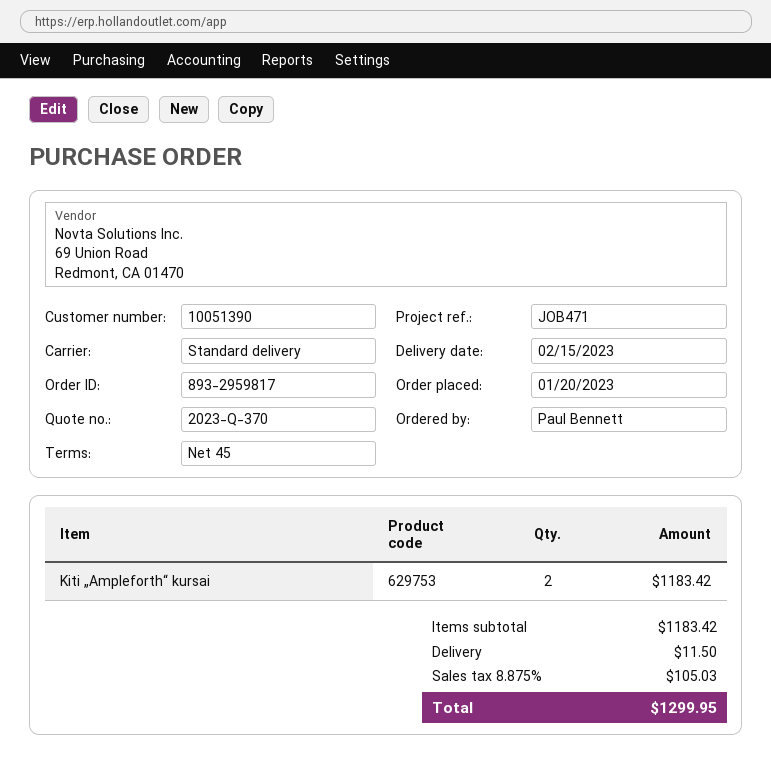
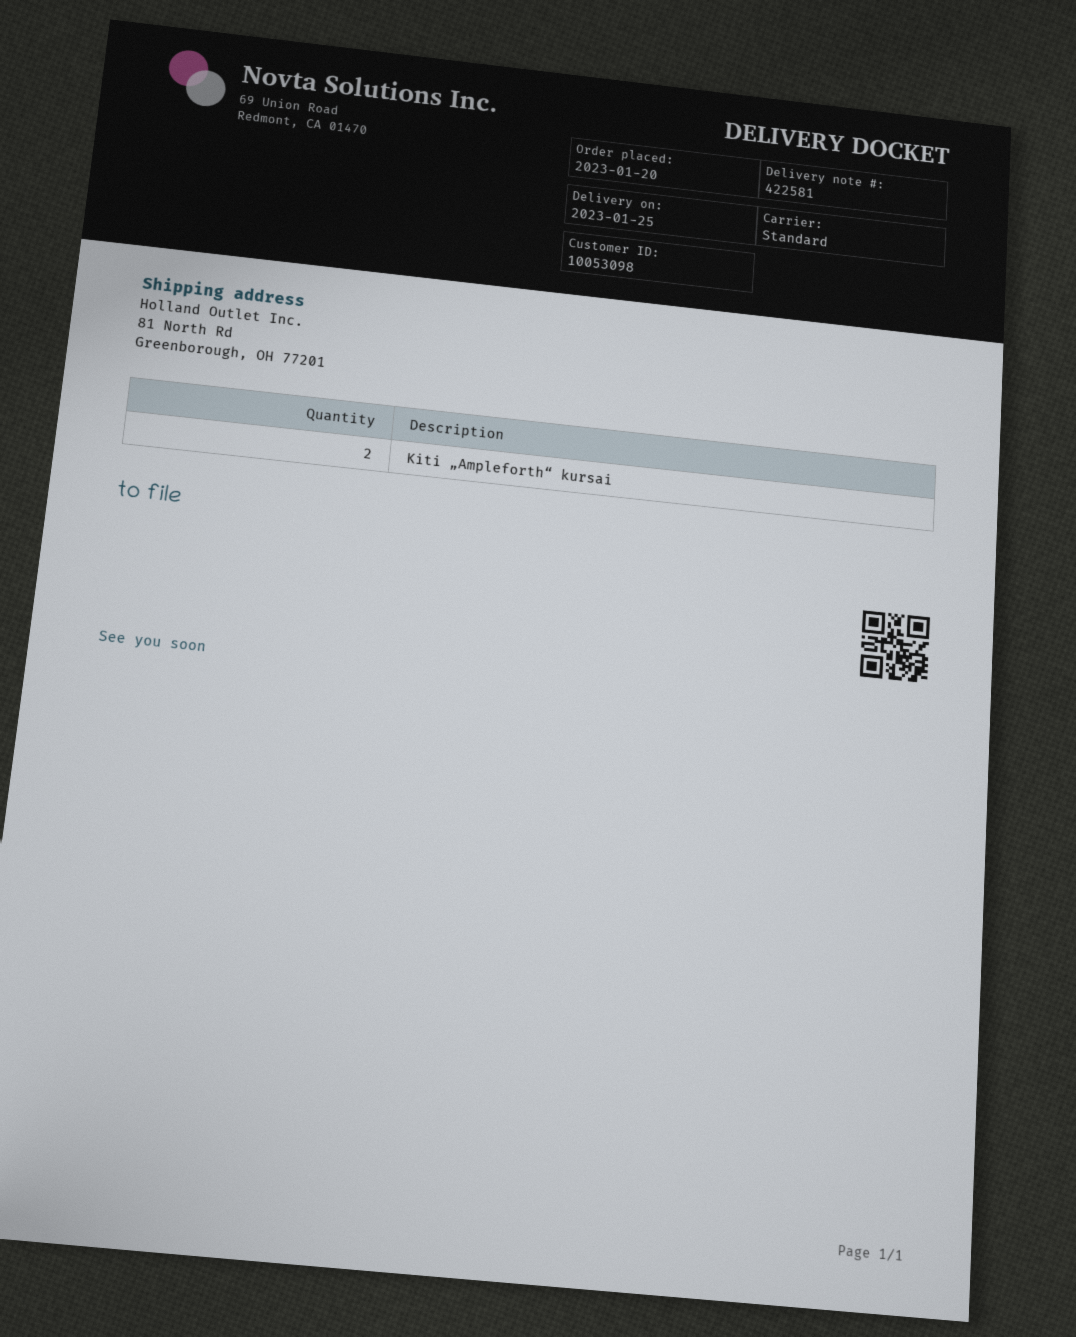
delivery date: 2023-02-15 -> 2023-01-25
customer number: 10051390 -> 10053098

